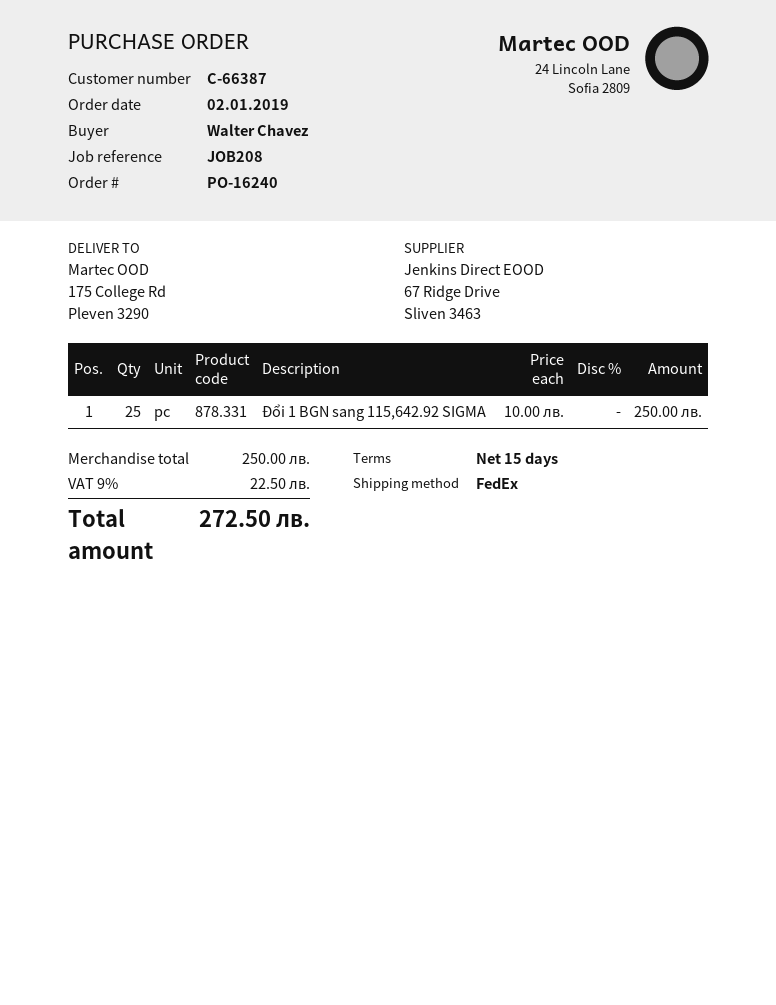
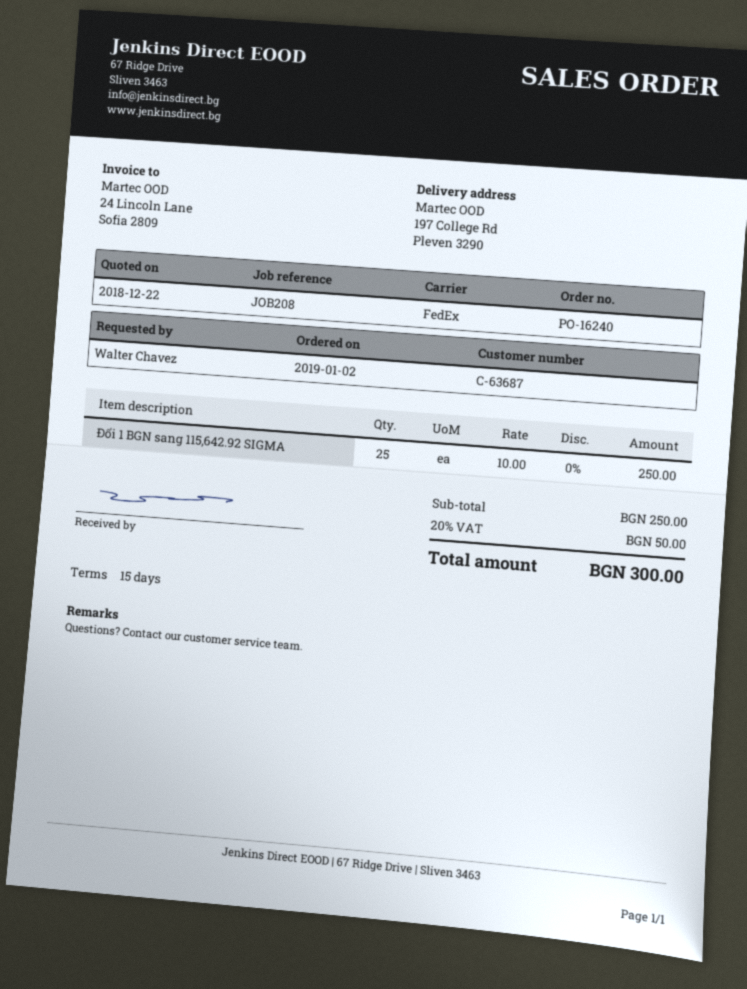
customer number: C-66387 -> C-63687
ship to: 175 College Rd, Pleven 3290 -> 197 College Rd, Pleven 3290
tax: 9% = 22.50 -> 20% = 50.00
total: 272.50 -> 300.00

